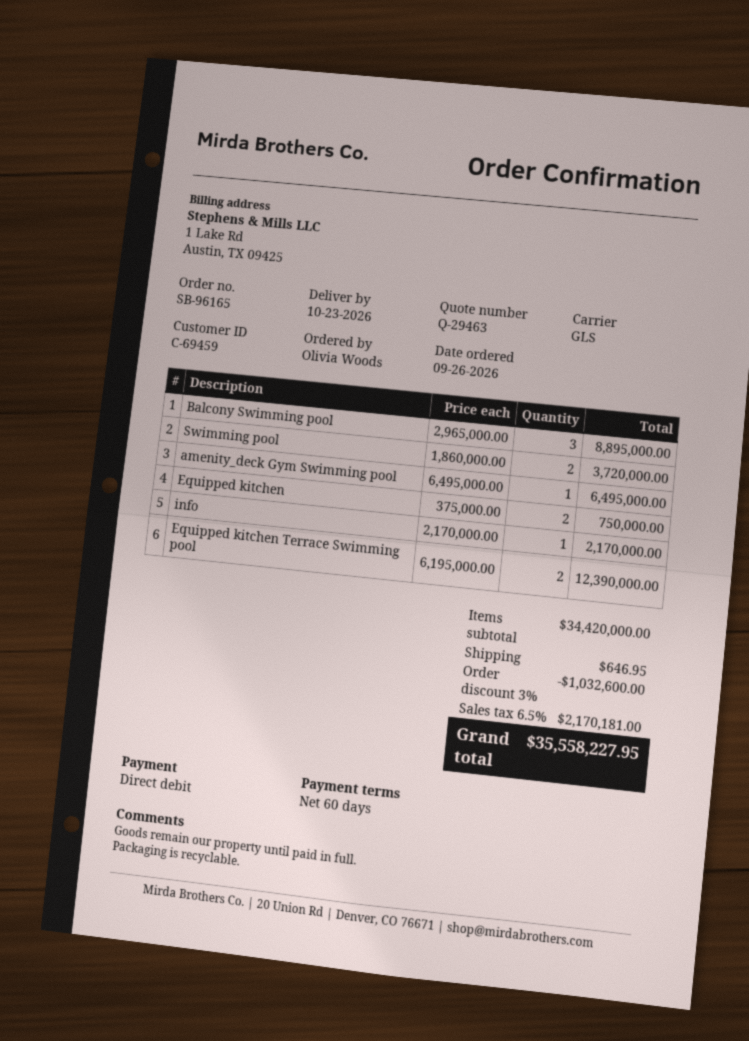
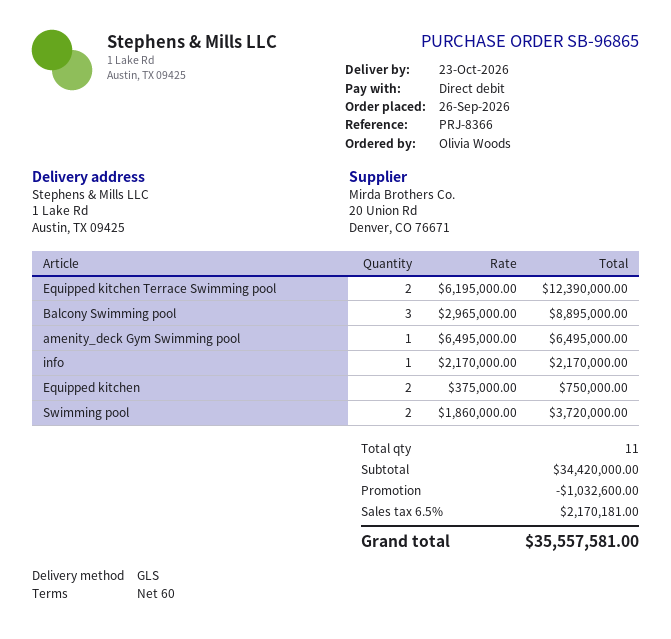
order number: SB-96165 -> SB-96865
shipping: 646.95 -> none
total: 35558227.95 -> 35557581.00

